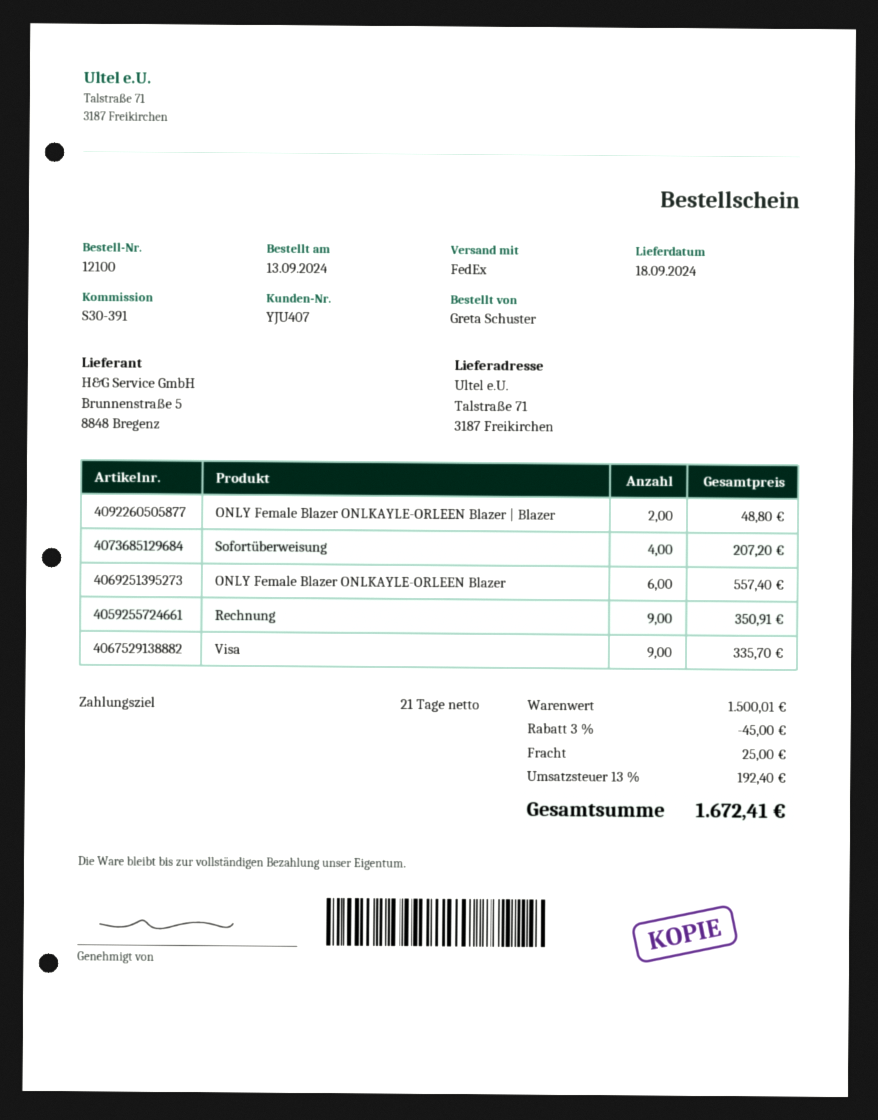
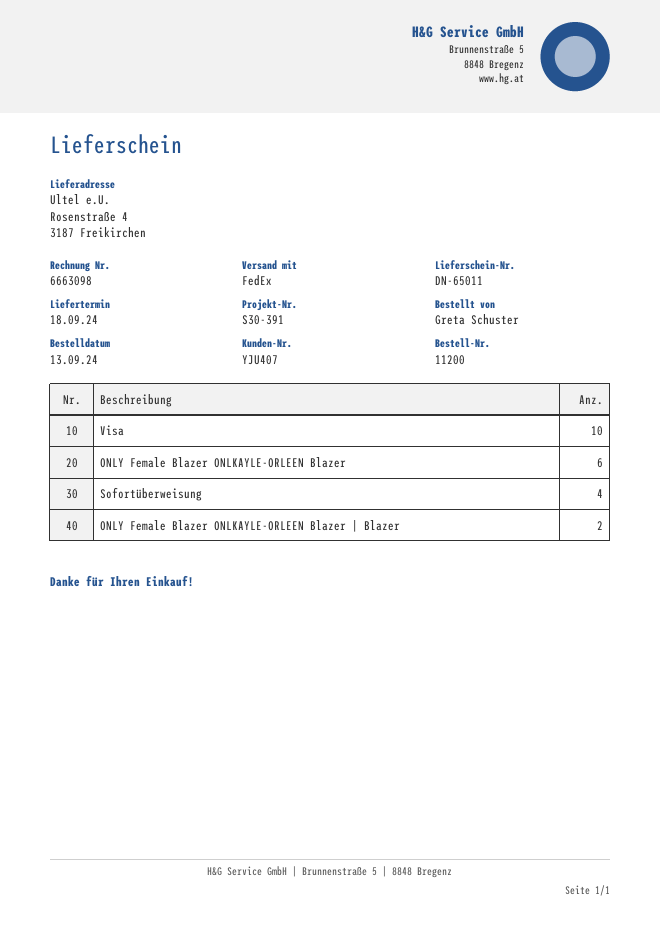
order number: 12100 -> 11200
ship to: Talstraße 71, 3187 Freikirchen -> Rosenstraße 4, 3187 Freikirchen
Rechnung: 9 -> none
Visa: 9 -> 10

